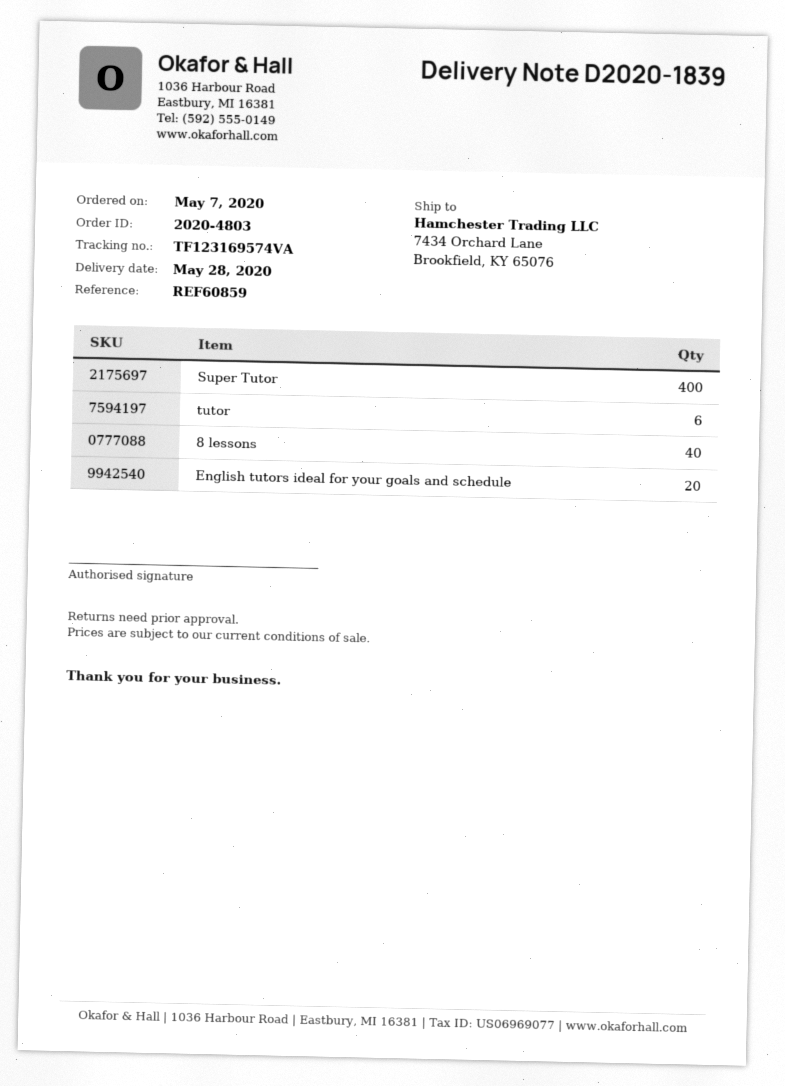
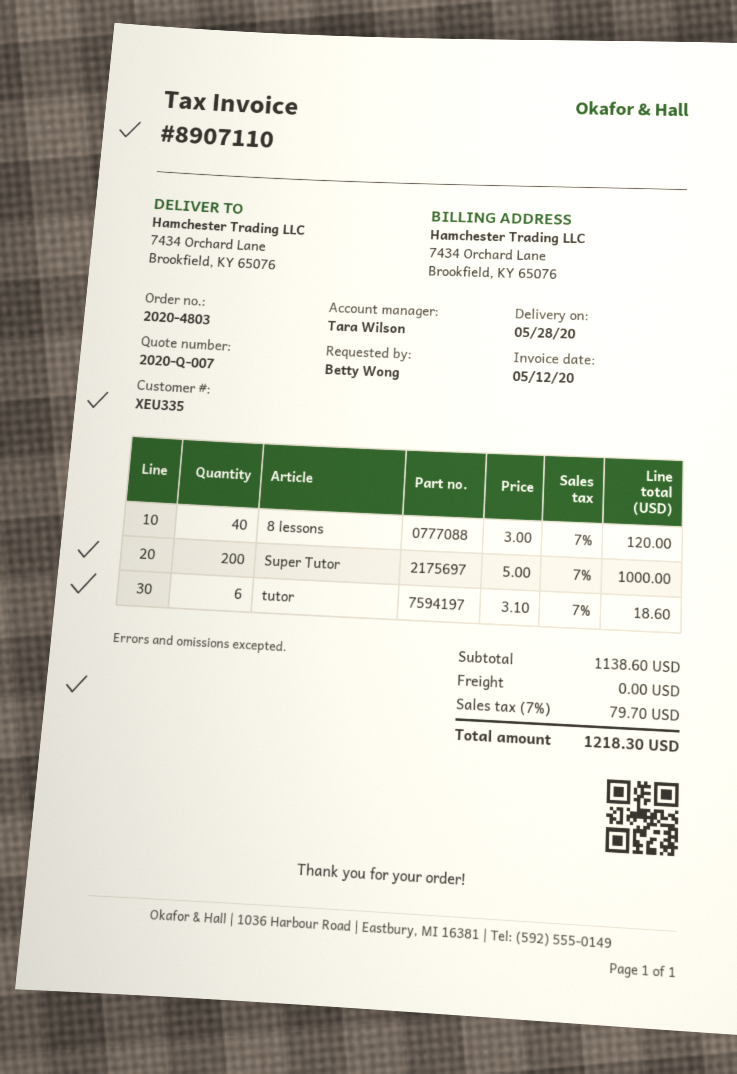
Super Tutor: 400 -> 200
English tutors ideal for your goals and schedule: 20 -> none

